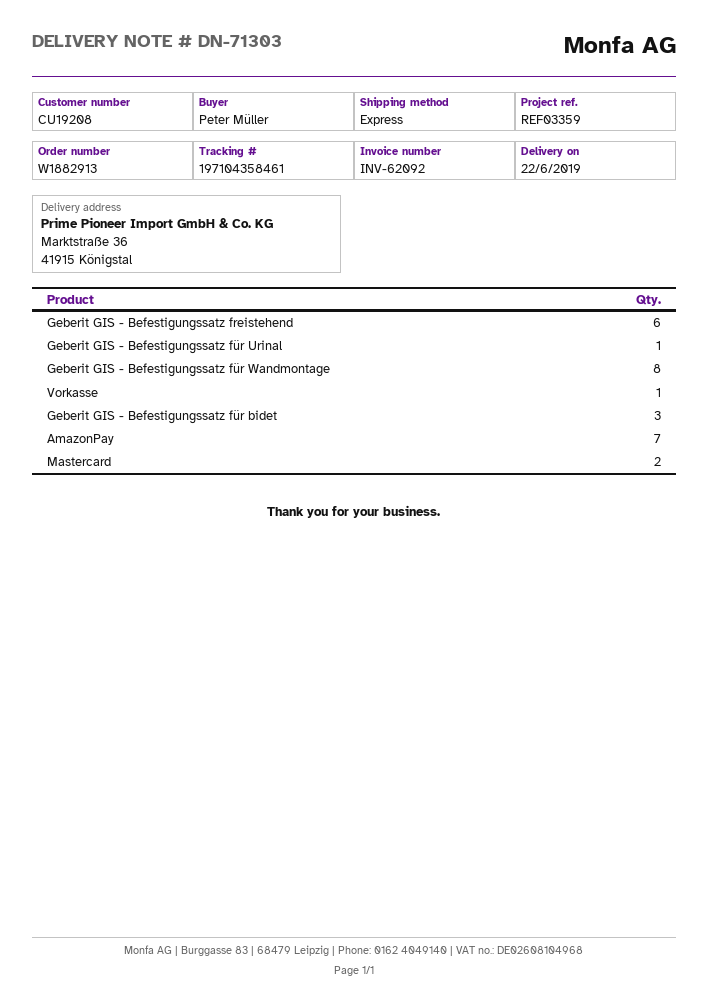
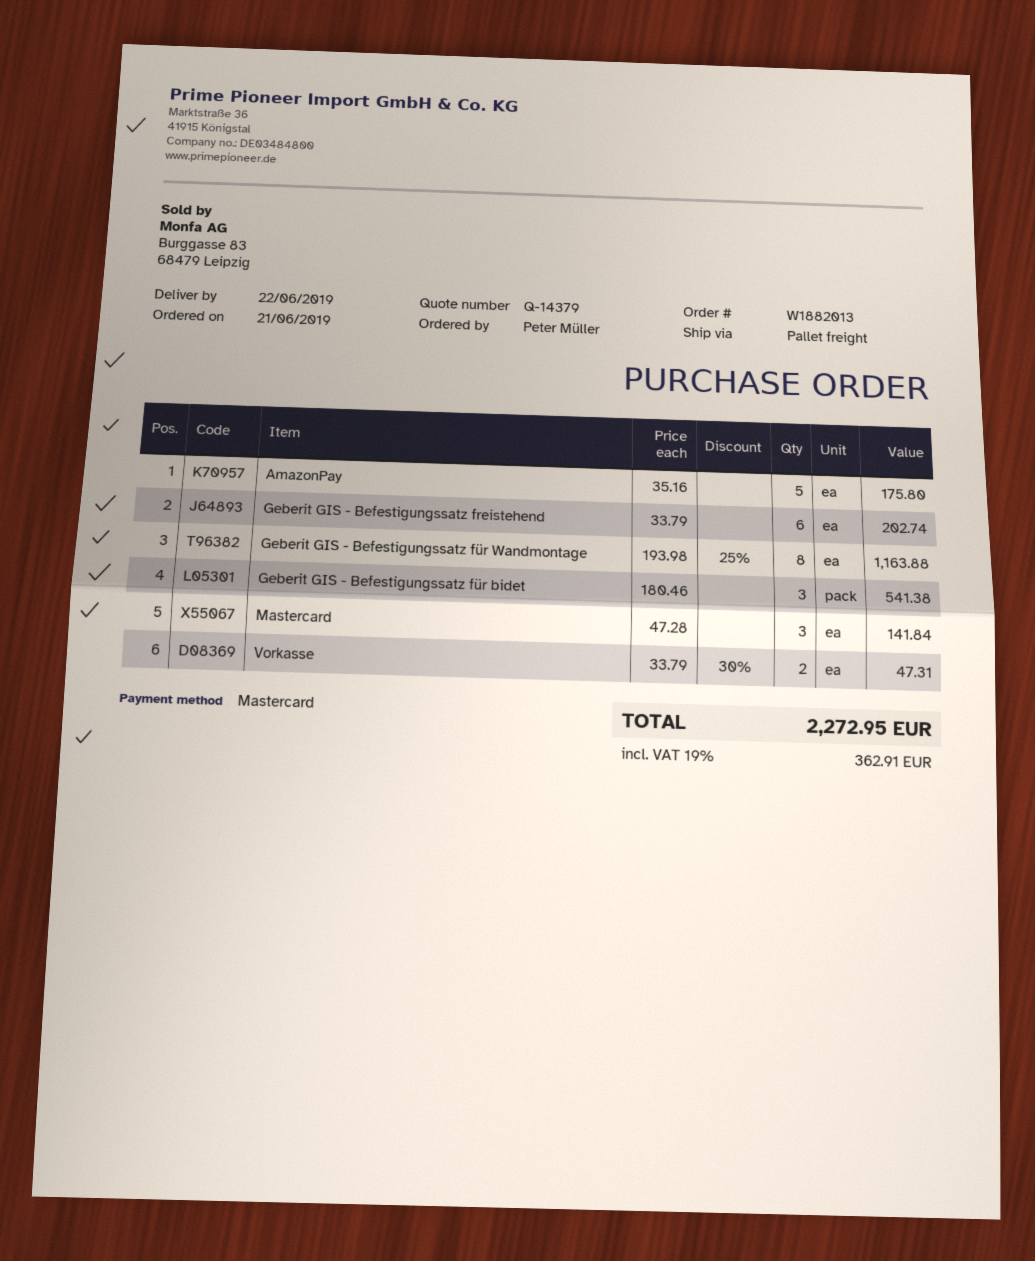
order number: W1882913 -> W1882013
shipping method: express -> pallet freight
Geberit GIS - Befestigungssatz für Urinal: 1 -> none
Vorkasse: 1 -> 2
AmazonPay: 7 -> 5
Mastercard: 2 -> 3

